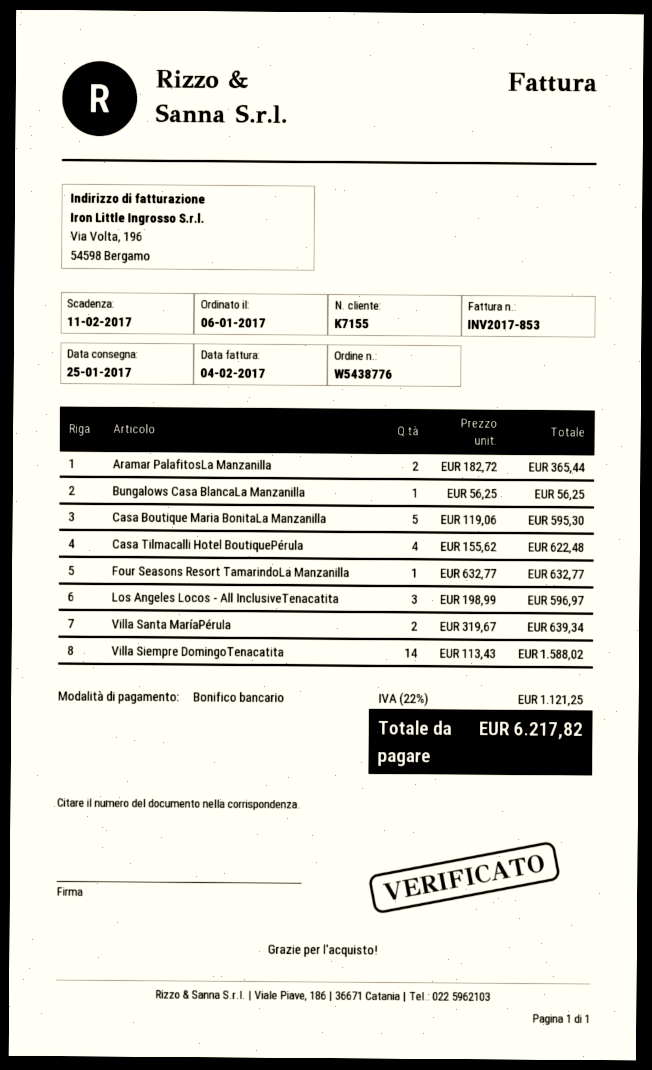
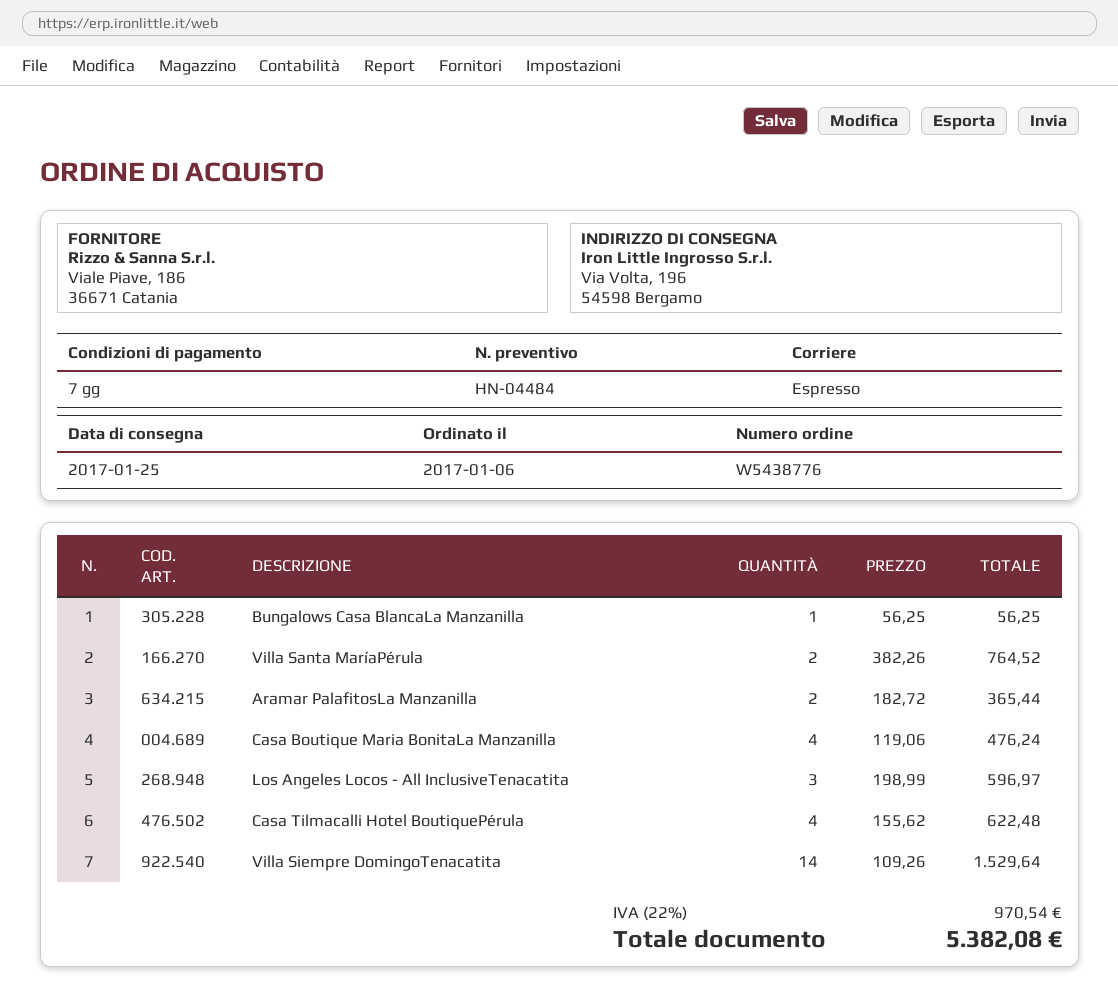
Casa Boutique Maria BonitaLa Manzanilla: 5 x 119.06 = 595.30 -> 4 x 119.06 = 476.24
Four Seasons Resort TamarindoLa Manzanilla: 1 x 632.77 = 632.77 -> none
Villa Santa MaríaPérula: 2 x 319.67 = 639.34 -> 2 x 382.26 = 764.52
Villa Siempre DomingoTenacatita: 14 x 113.43 = 1588.02 -> 14 x 109.26 = 1529.64
tax: 22% = 1121.25 -> 22% = 970.54
total: 6217.82 -> 5382.08

